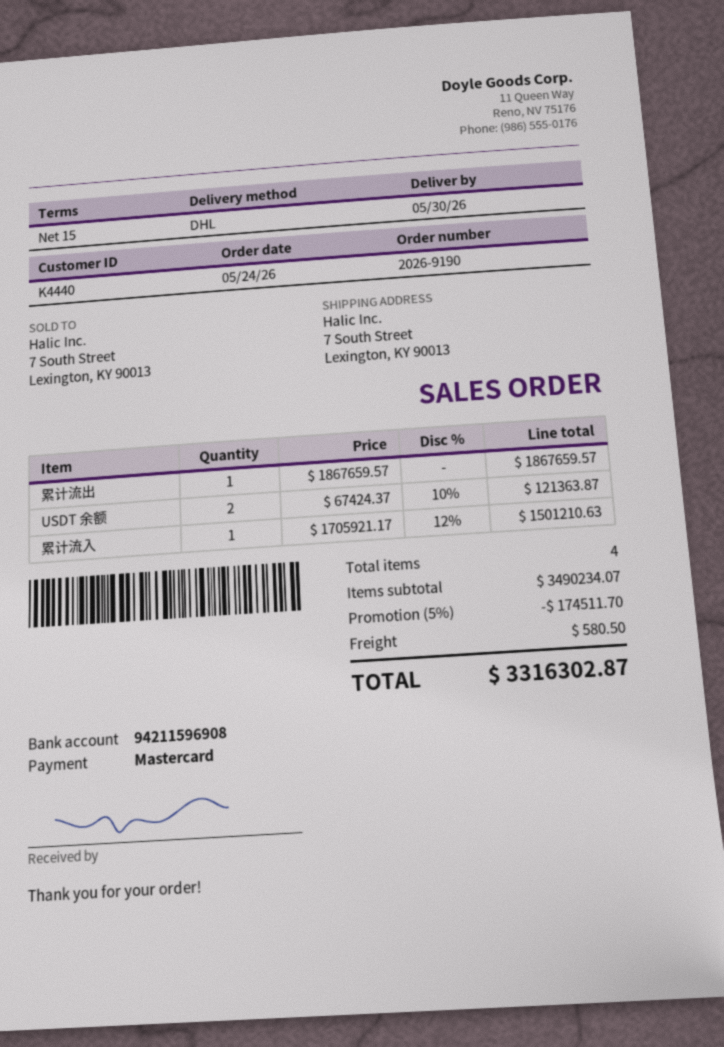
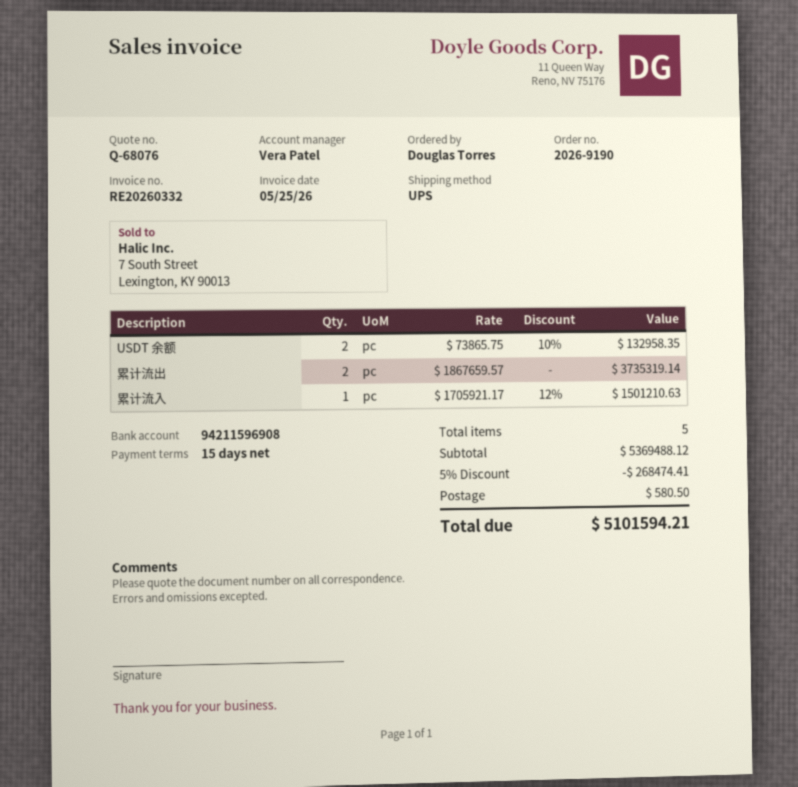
shipping method: DHL -> UPS
累计流出: 1 x 1867659.57 = 1867659.57 -> 2 x 1867659.57 = 3735319.14
USDT 余额: 2 x 67424.37 - 10% = 121363.87 -> 2 x 73865.75 - 10% = 132958.35
total quantity: 4 -> 5
subtotal: 3490234.07 -> 5369488.12
discount: 5% = 174511.70 -> 5% = 268474.41
total: 3316302.87 -> 5101594.21

